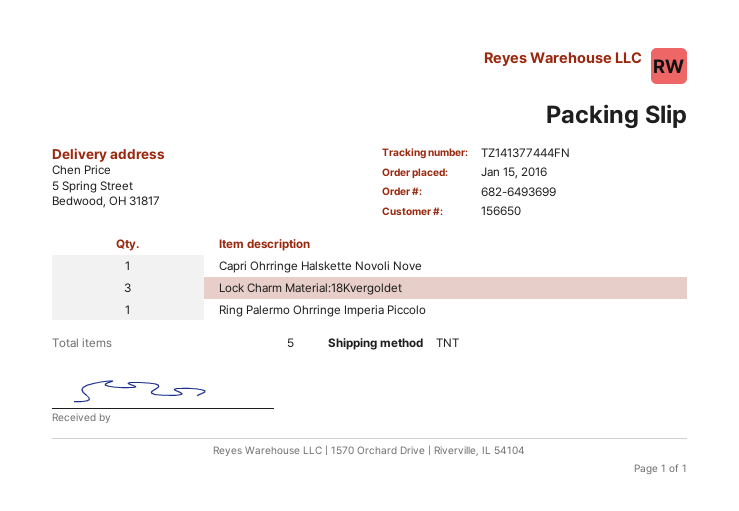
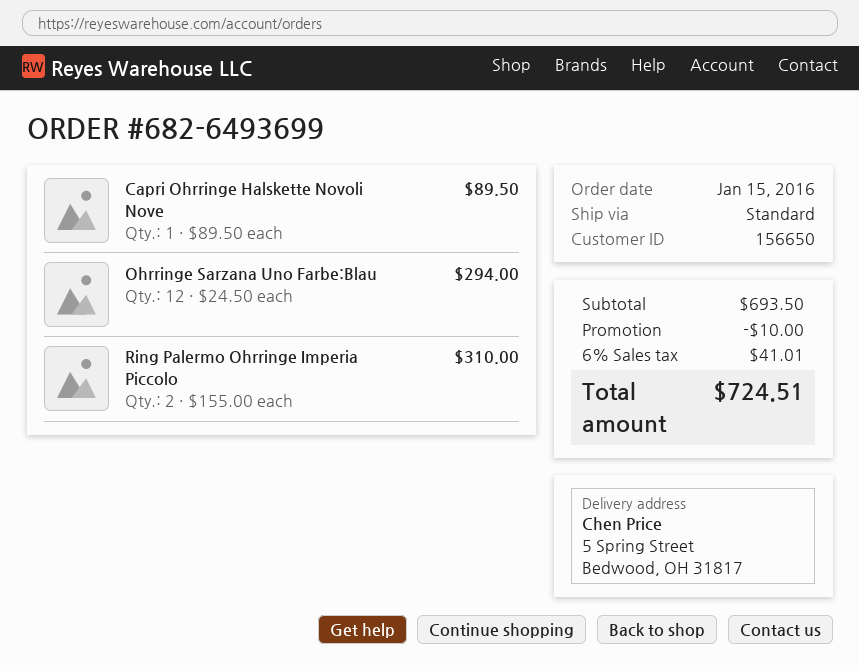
shipping method: TNT -> standard
Lock Charm Material:18Kvergoldet: 3 -> none
Ring Palermo Ohrringe Imperia Piccolo: 1 -> 2
Ohrringe Sarzana Uno Farbe:Blau: none -> 12

